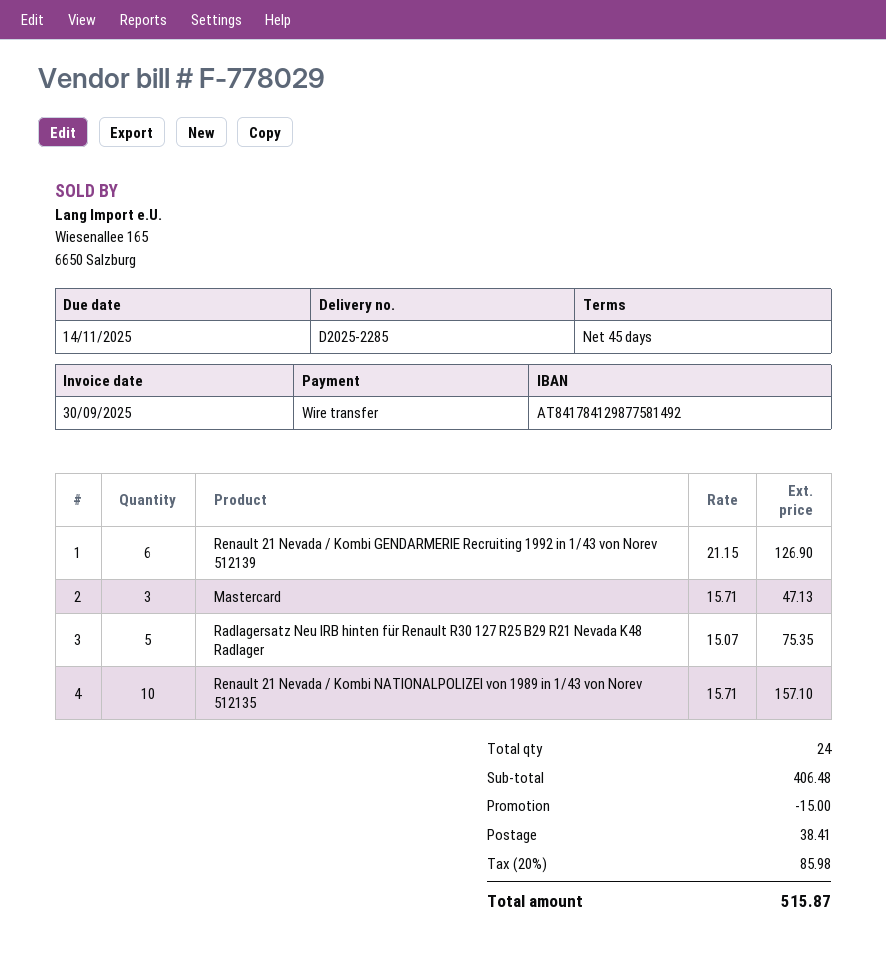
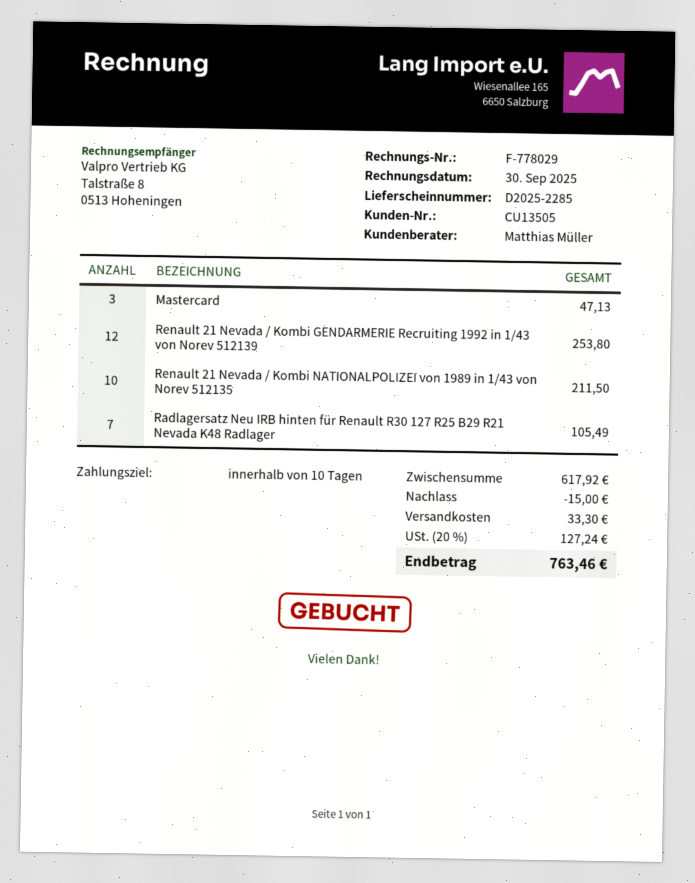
payment terms: 45 days -> 10 days
Renault 21 Nevada / Kombi GENDARMERIE Recruiting 1992 in 1/43 von Norev 512139: 6 for 126.90 -> 12 for 253.80
Radlagersatz Neu IRB hinten für Renault R30 127 R25 B29 R21 Nevada K48 Radlager: 5 for 75.35 -> 7 for 105.49
Renault 21 Nevada / Kombi NATIONALPOLIZEI von 1989 in 1/43 von Norev 512135: 10 for 157.10 -> 10 for 211.50
subtotal: 406.48 -> 617.92
shipping: 38.41 -> 33.30
tax: 20% = 85.98 -> 20% = 127.24
total: 515.87 -> 763.46

